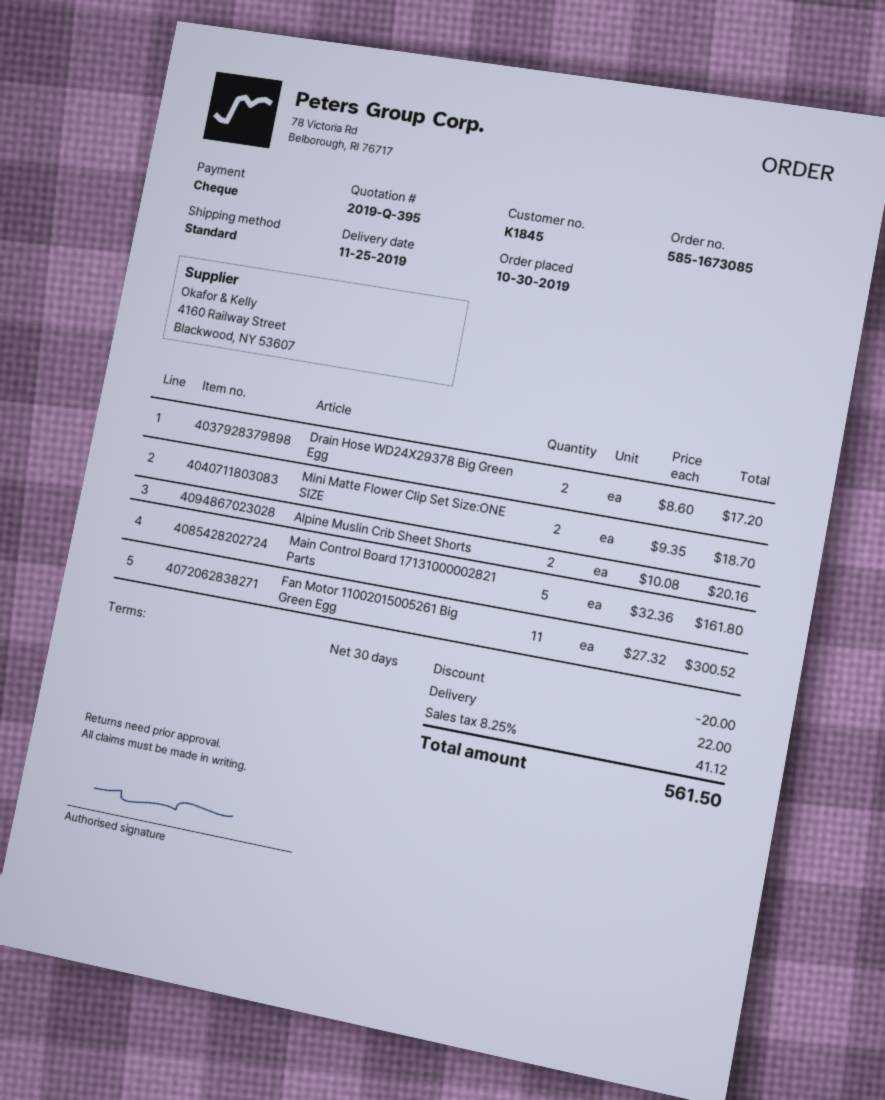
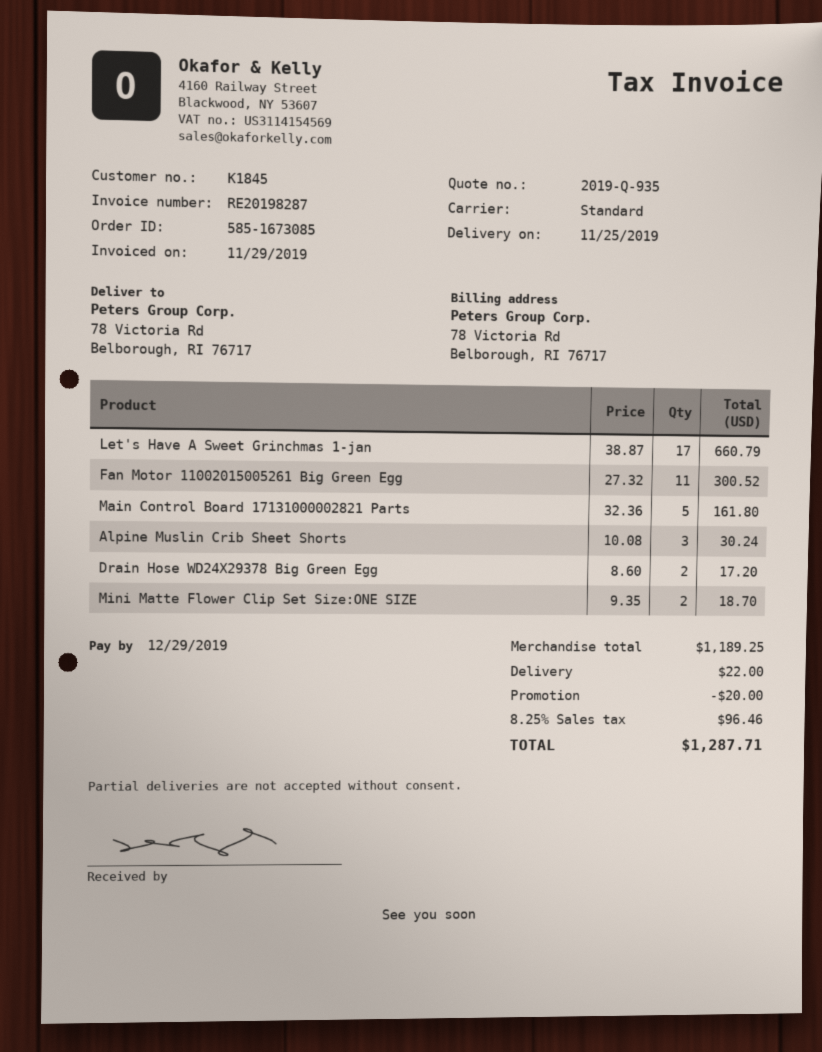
quote number: 2019-Q-395 -> 2019-Q-935
Alpine Muslin Crib Sheet Shorts: 2 x 10.08 = 20.16 -> 3 x 10.08 = 30.24
Let's Have A Sweet Grinchmas 1-jan: none -> 17 x 38.87 = 660.79
tax: 8.25% = 41.12 -> 8.25% = 96.46
total: 561.50 -> 1287.71

